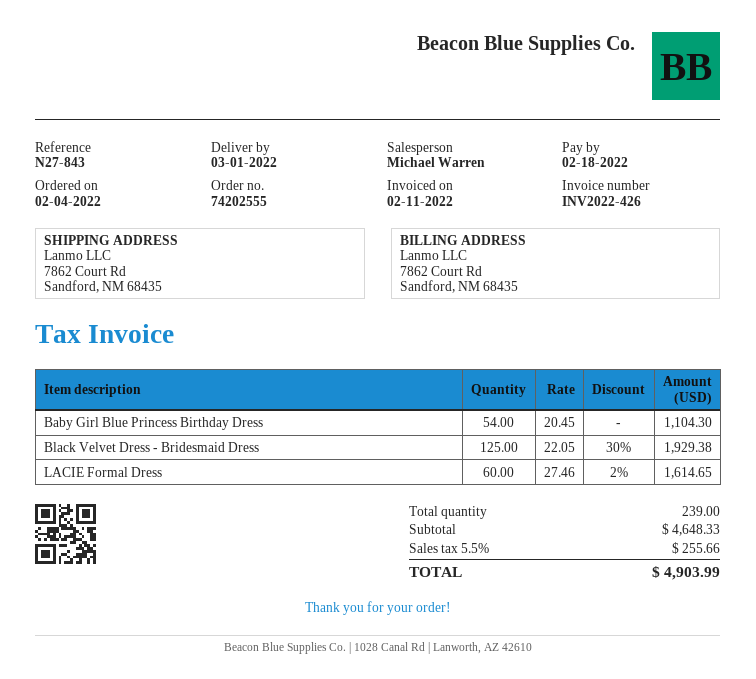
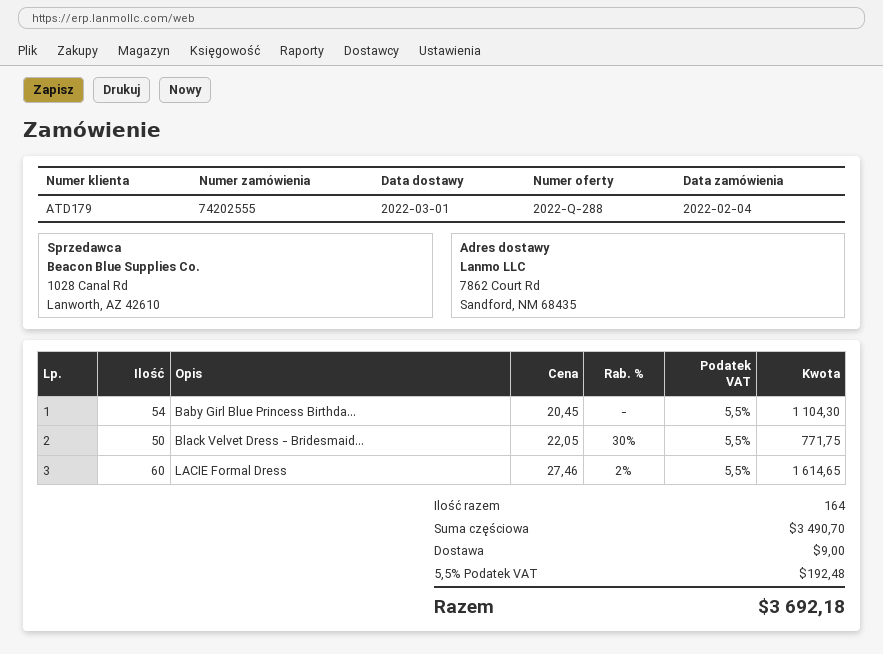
Black Velvet Dress - Bridesmaid Dress: 125 x 22.05 - 30% = 1929.38 -> 50 x 22.05 - 30% = 771.75
total quantity: 239 -> 164
subtotal: 4648.33 -> 3490.70
shipping: none -> 9.00
tax: 5.5% = 255.66 -> 5.5% = 192.48
total: 4903.99 -> 3692.18

